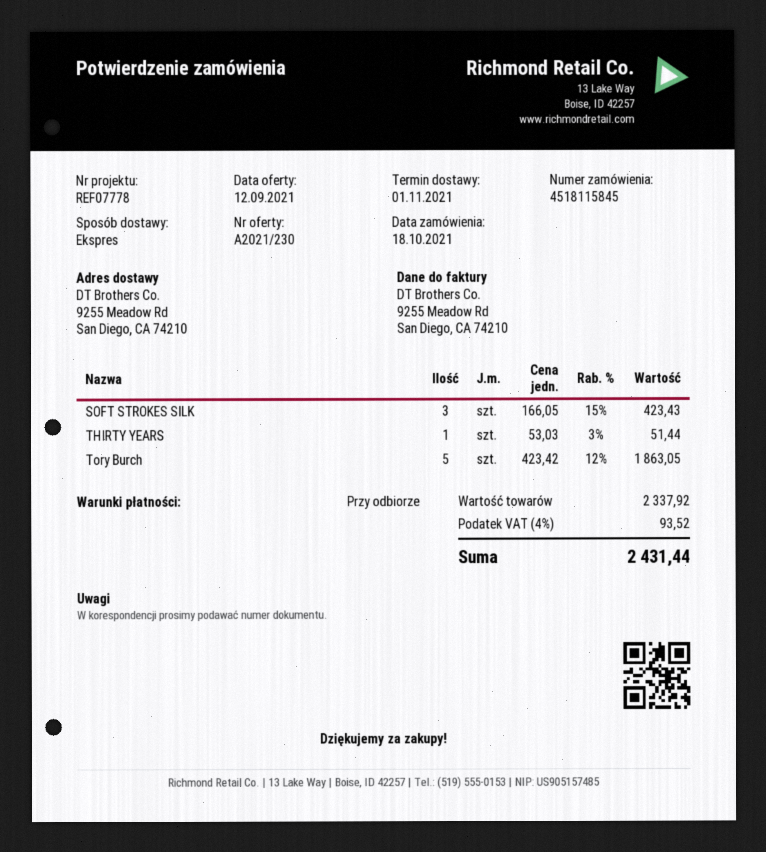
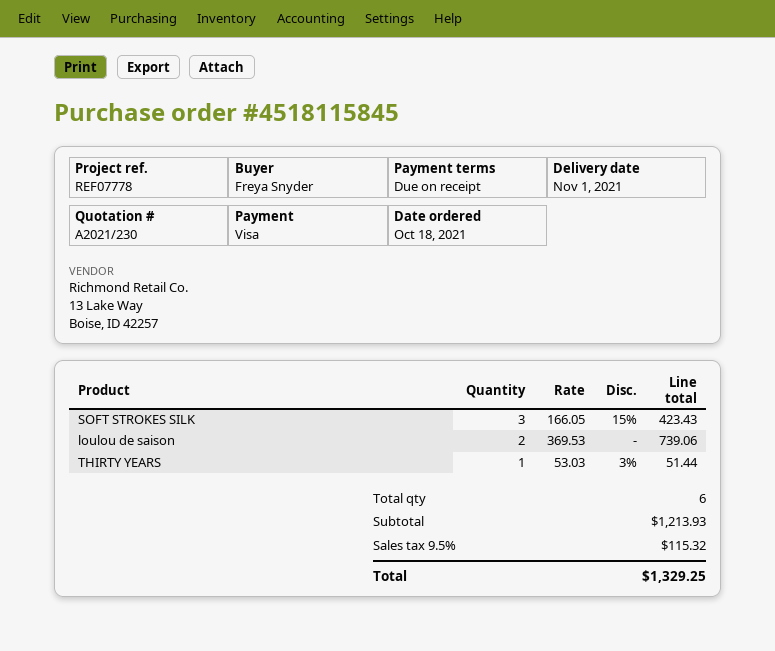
Tory Burch: 5 x 423.42 - 12% = 1863.05 -> none
loulou de saison: none -> 2 x 369.53 = 739.06
subtotal: 2337.92 -> 1213.93
tax: 4% = 93.52 -> 9.5% = 115.32
total: 2431.44 -> 1329.25

